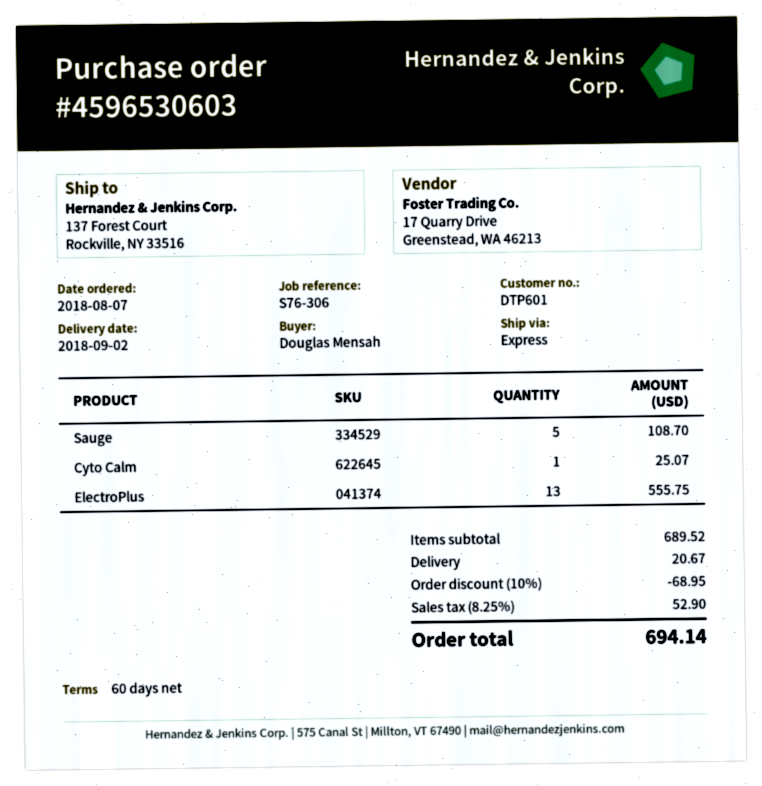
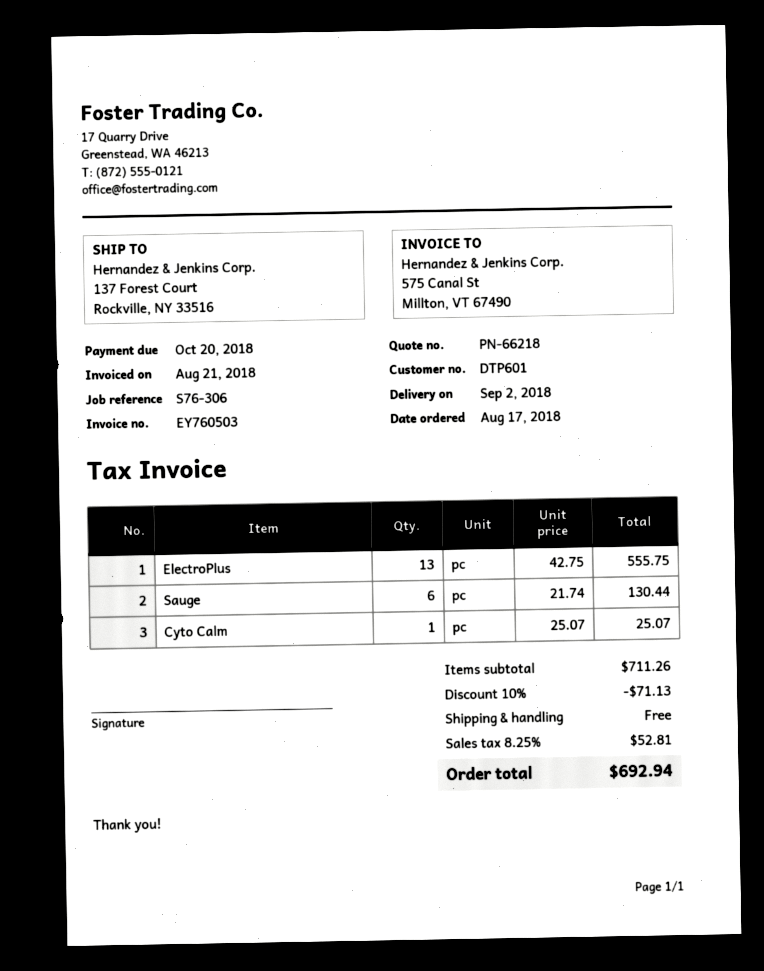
order date: 2018-08-07 -> 2018-08-17
Sauge: 5 for 108.70 -> 6 for 130.44
subtotal: 689.52 -> 711.26
discount: 10% = 68.95 -> 10% = 71.13
shipping: 20.67 -> 0.00
tax: 8.25% = 52.90 -> 8.25% = 52.81
total: 694.14 -> 692.94

